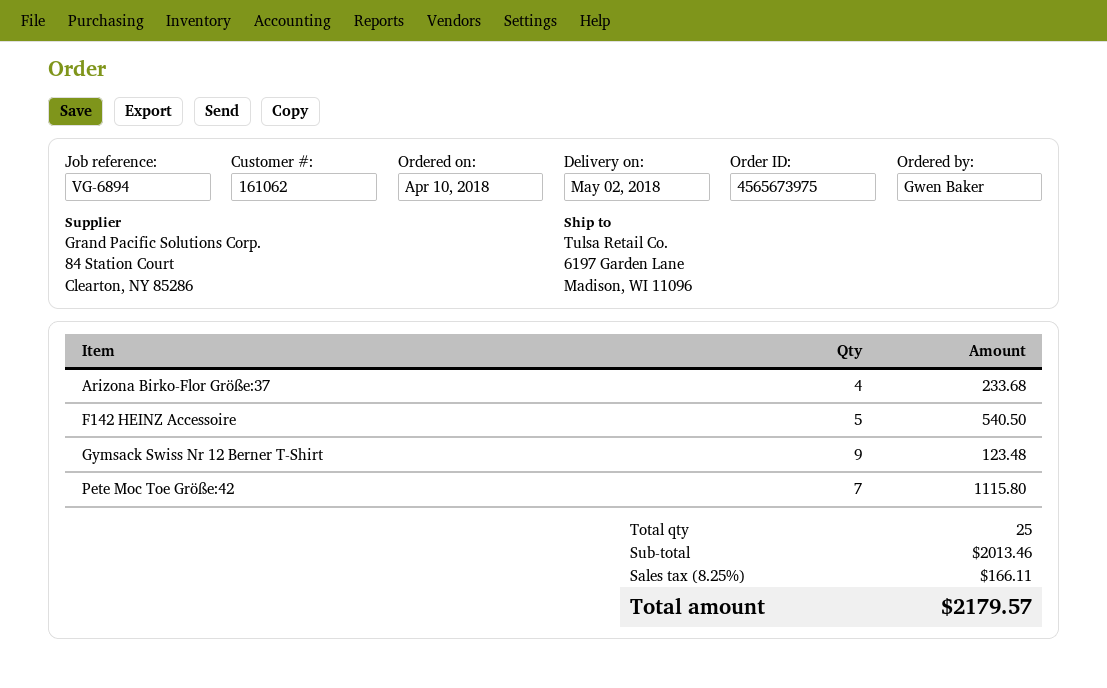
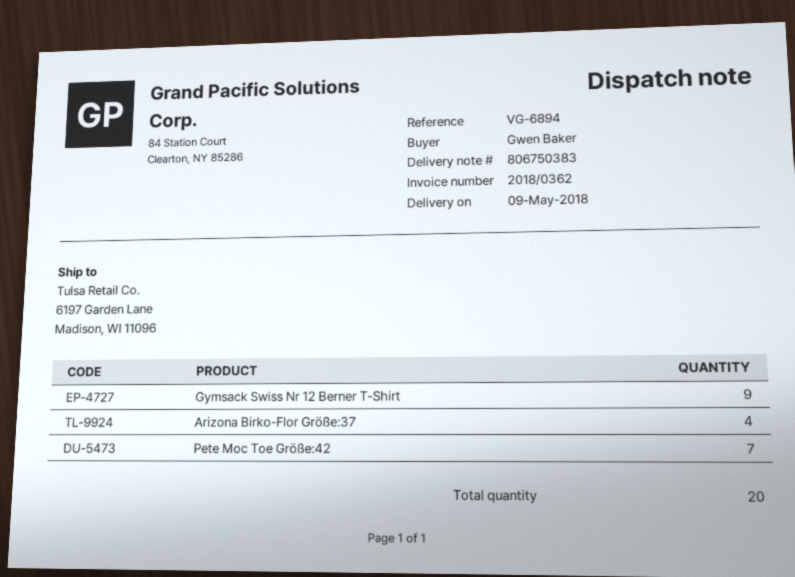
delivery date: 2018-05-02 -> 2018-05-09
F142 HEINZ Accessoire: 5 -> none
total quantity: 25 -> 20

